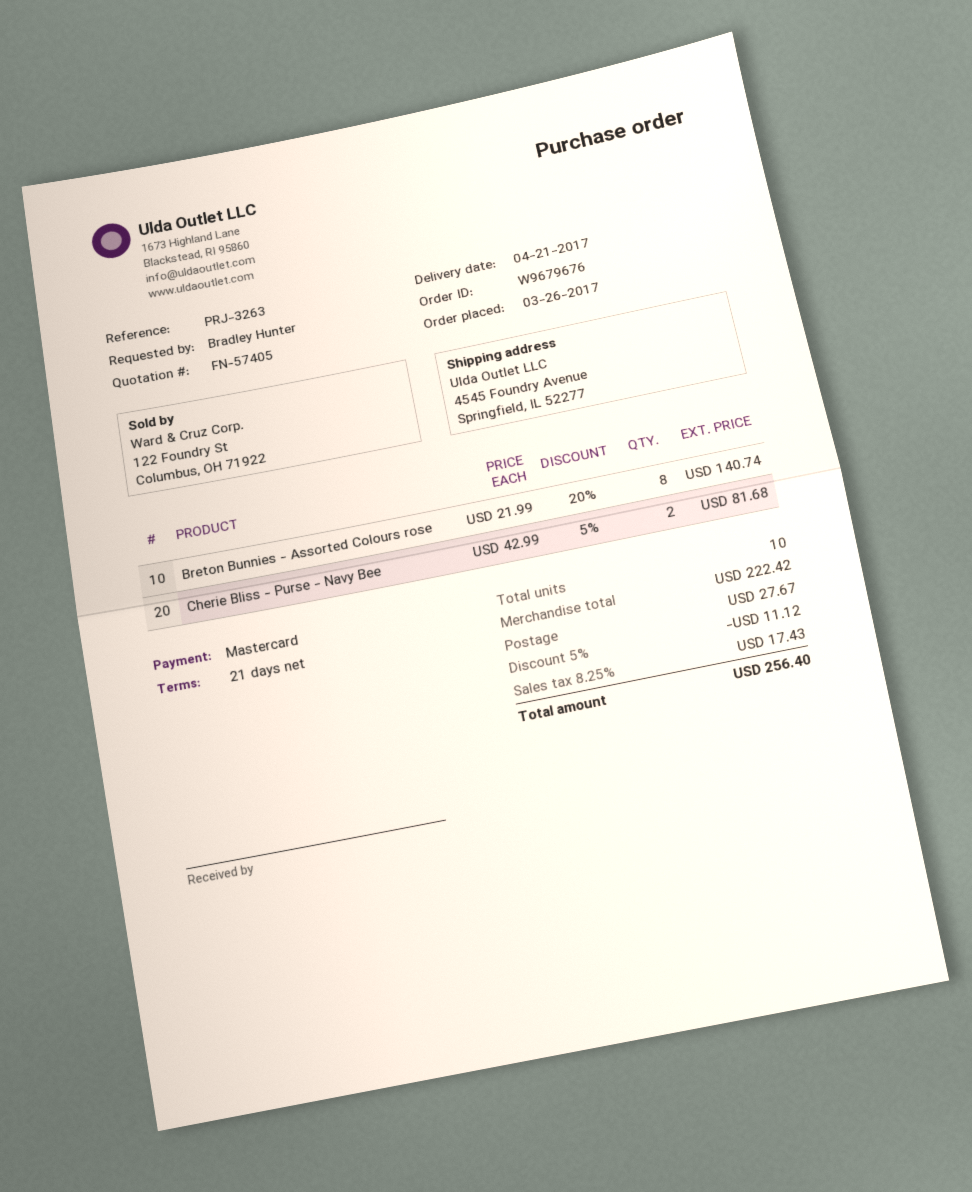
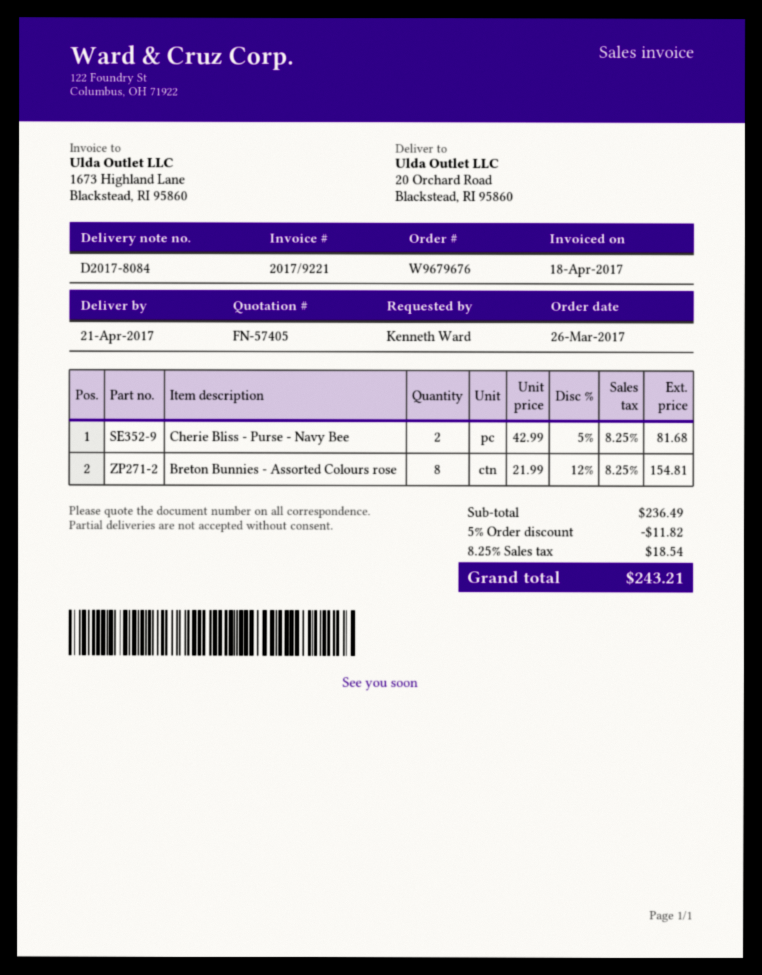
ordered by: Bradley Hunter -> Kenneth Ward
ship to: 4545 Foundry Avenue, Springfield, IL 52277 -> 20 Orchard Road, Blackstead, RI 95860
Breton Bunnies - Assorted Colours rose: 8 x 21.99 - 20% = 140.74 -> 8 x 21.99 - 12% = 154.81
subtotal: 222.42 -> 236.49
discount: 5% = 11.12 -> 5% = 11.82
shipping: 27.67 -> none
tax: 8.25% = 17.43 -> 8.25% = 18.54
total: 256.40 -> 243.21

